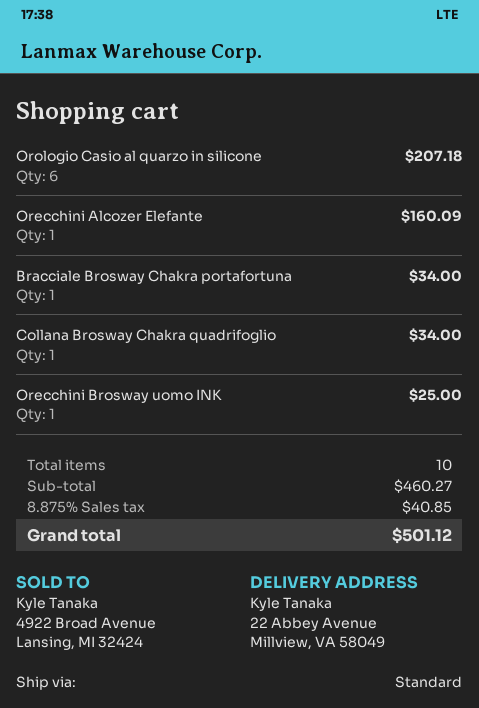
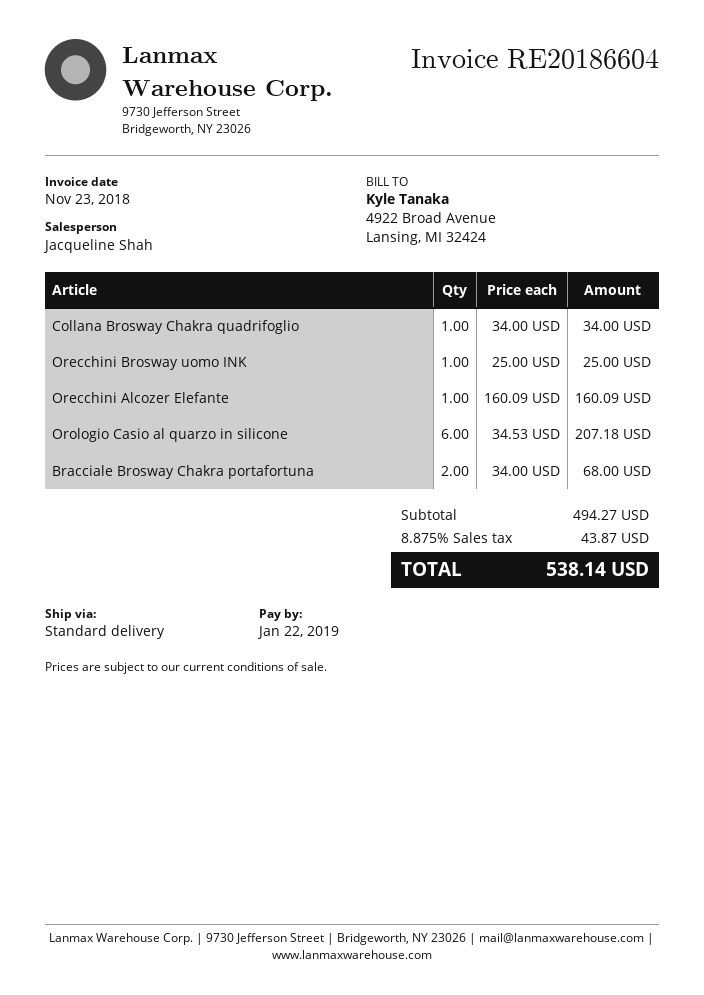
Bracciale Brosway Chakra portafortuna: 1 for 34.00 -> 2 for 68.00
subtotal: 460.27 -> 494.27
tax: 8.875% = 40.85 -> 8.875% = 43.87
total: 501.12 -> 538.14

